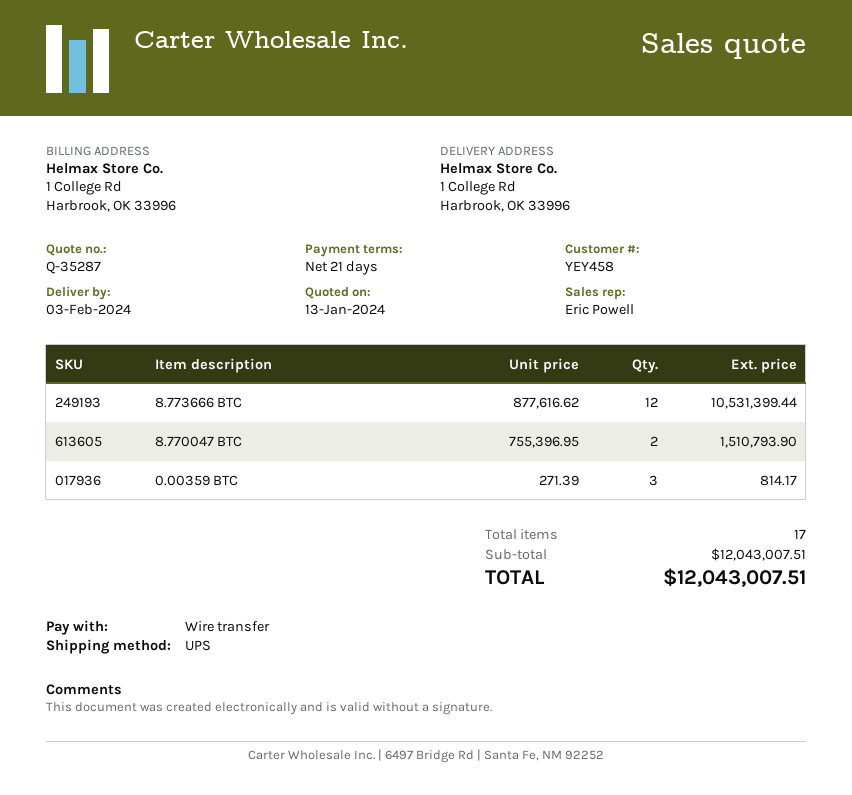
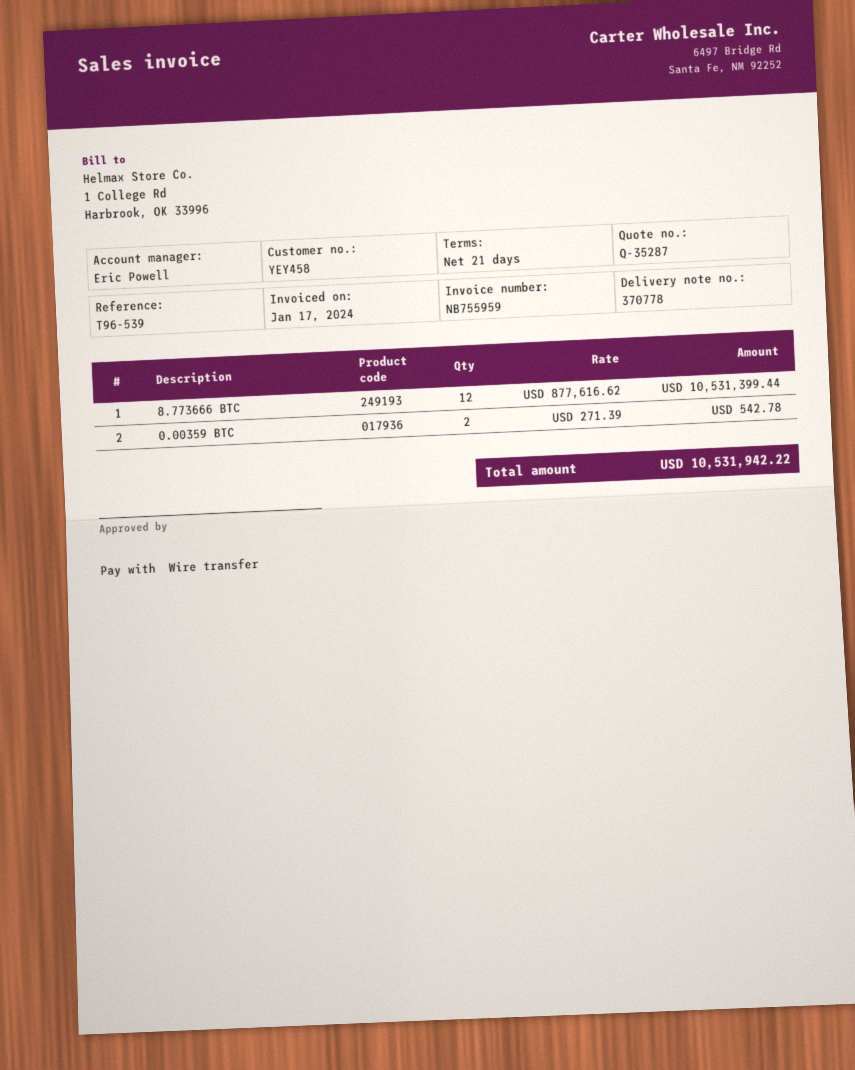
8.770047 BTC: 2 x 755396.95 = 1510793.90 -> none
0.00359 BTC: 3 x 271.39 = 814.17 -> 2 x 271.39 = 542.78
total: 12043007.51 -> 10531942.22

